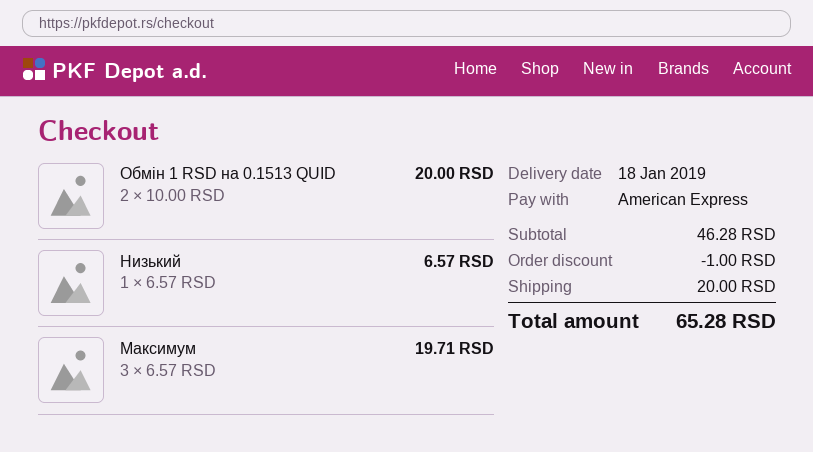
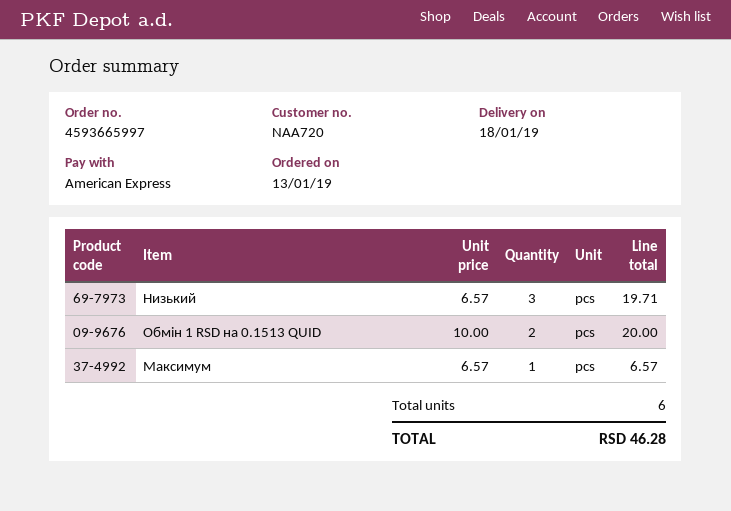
Низький: 1 x 6.57 = 6.57 -> 3 x 6.57 = 19.71
Максимум: 3 x 6.57 = 19.71 -> 1 x 6.57 = 6.57
discount: 1.00 -> none
shipping: 20.00 -> none
total: 65.28 -> 46.28

